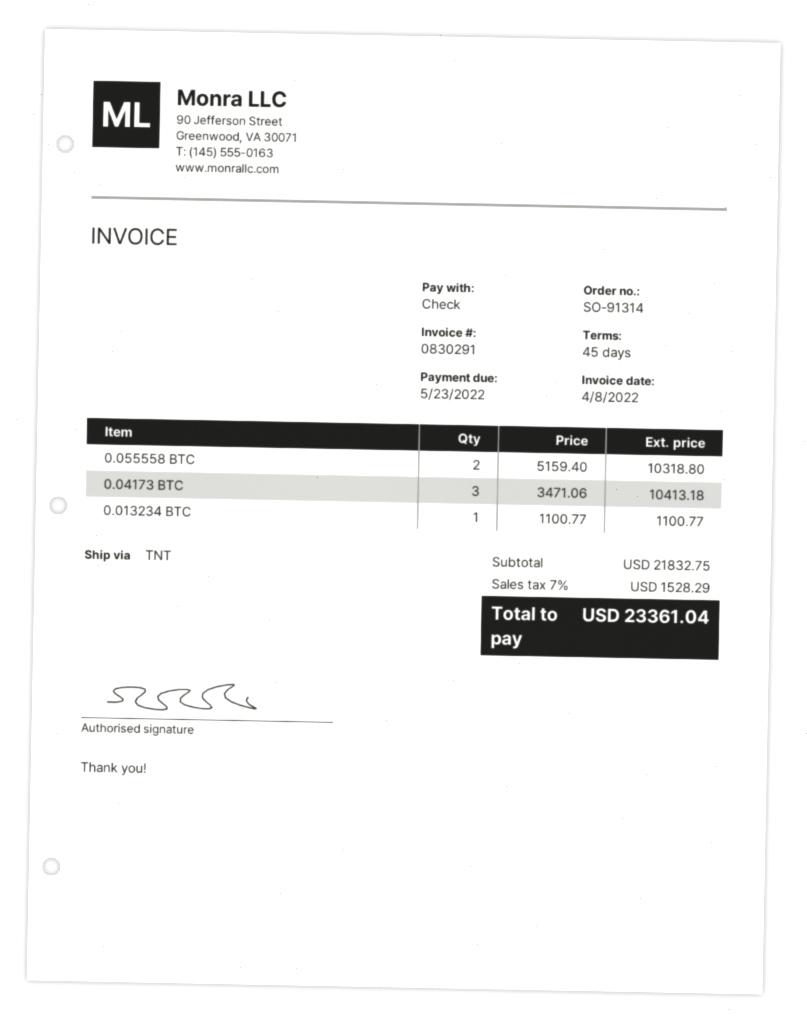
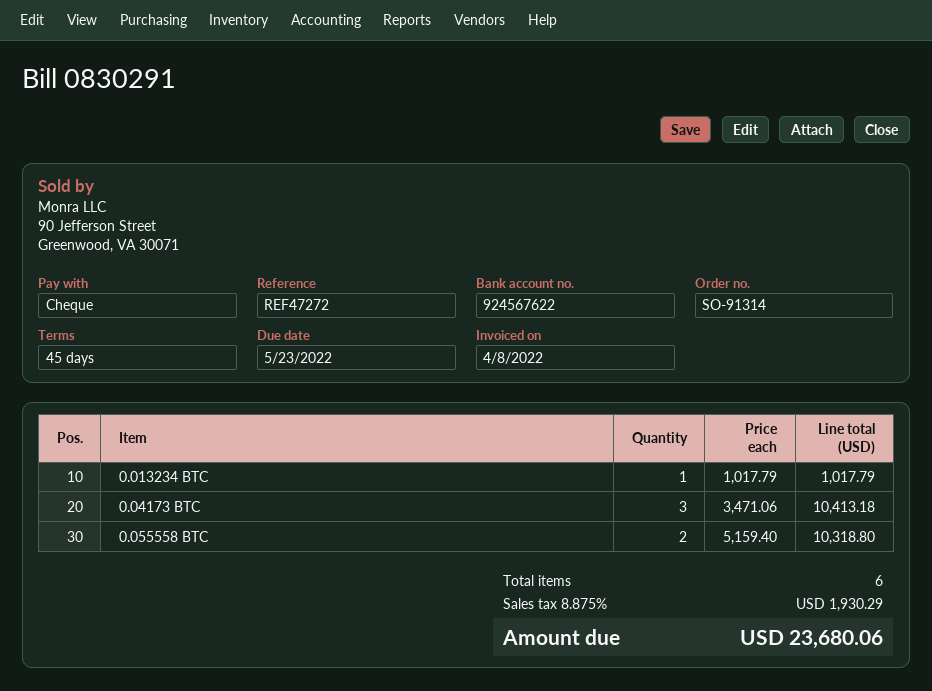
0.013234 BTC: 1 x 1100.77 = 1100.77 -> 1 x 1017.79 = 1017.79
tax: 7% = 1528.29 -> 8.875% = 1930.29
total: 23361.04 -> 23680.06

